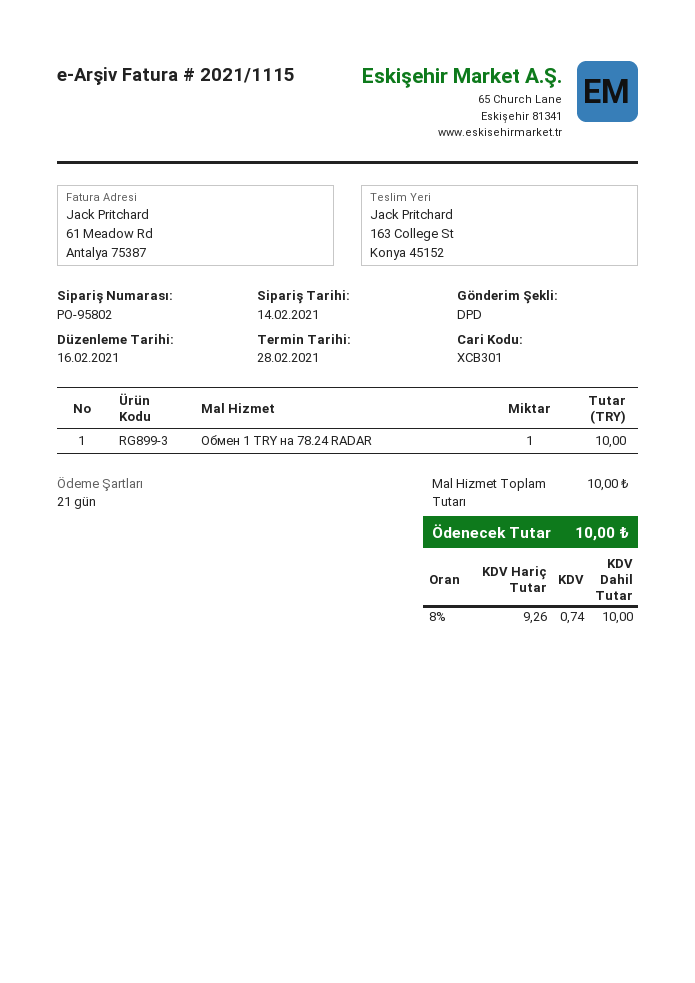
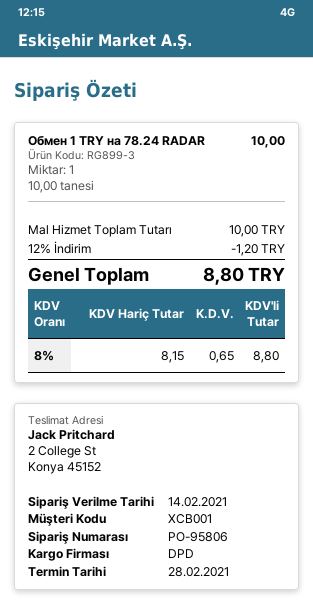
order number: PO-95802 -> PO-95806
customer number: XCB301 -> XCB001
ship to: 163 College St, Konya 45152 -> 2 College St, Konya 45152
discount: none -> 12% = 1.20
net: 9.26 -> 8.15
tax: 8% = 0.74 -> 8% = 0.65
total: 10.00 -> 8.80

